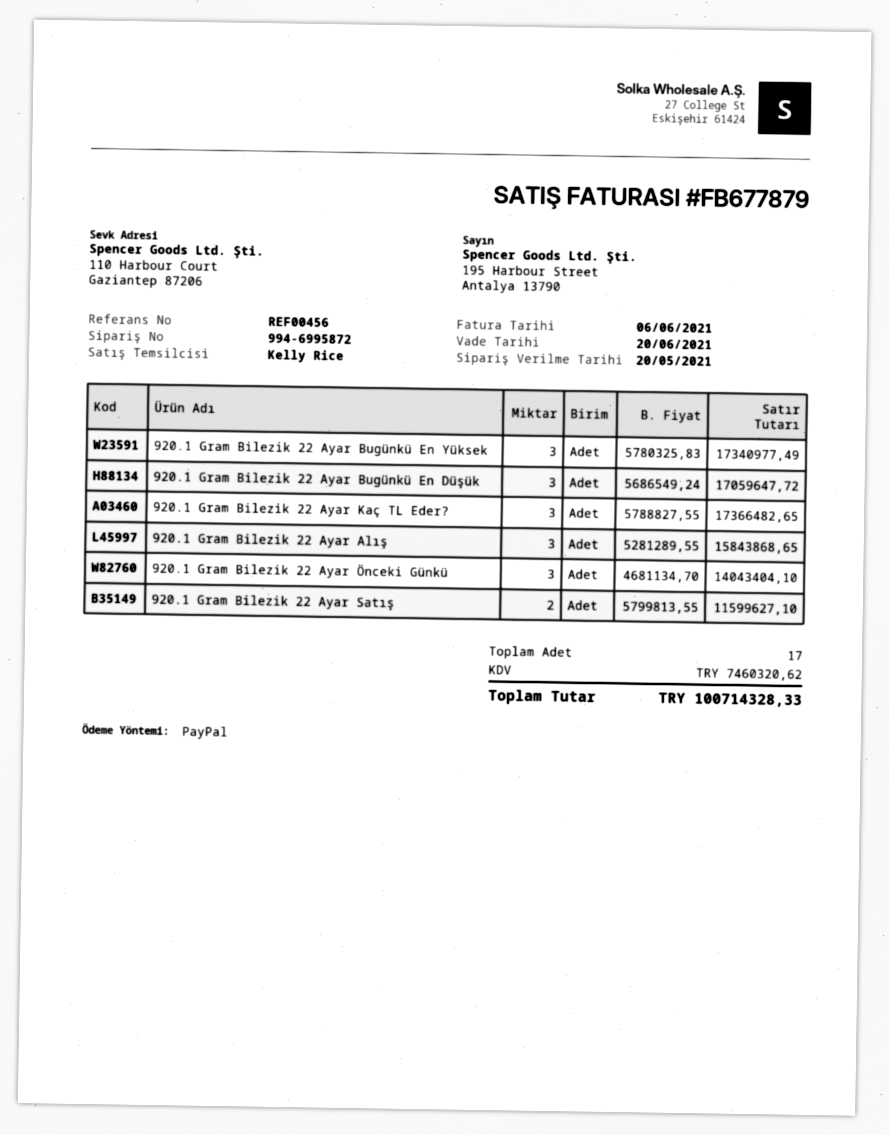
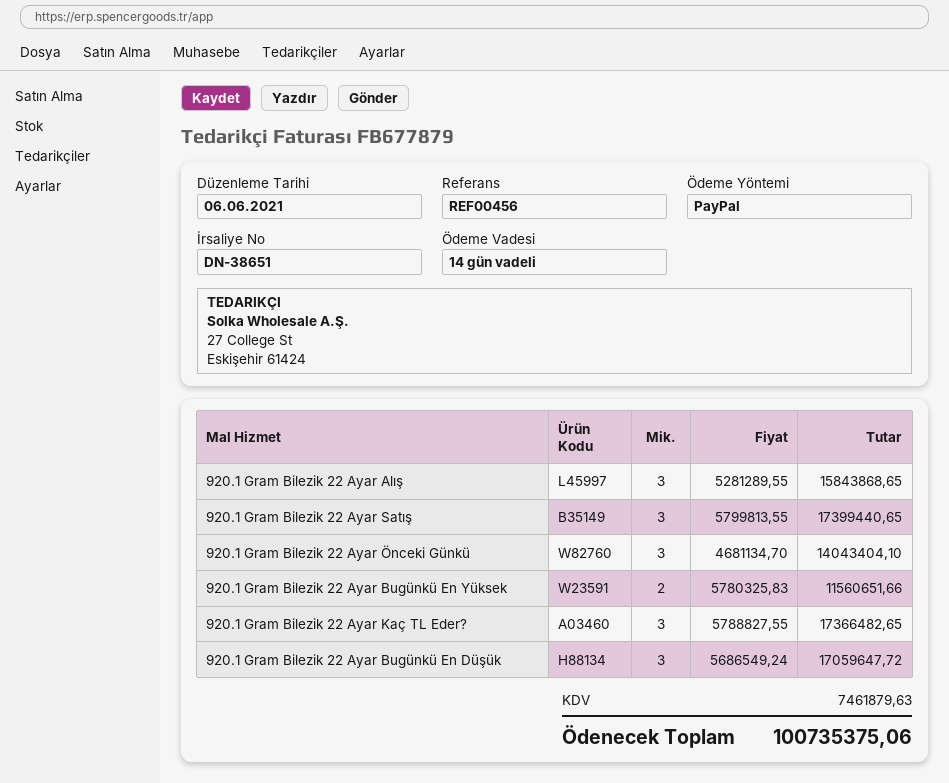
920.1 Gram Bilezik 22 Ayar Bugünkü En Yüksek: 3 x 5780325.83 = 17340977.49 -> 2 x 5780325.83 = 11560651.66
920.1 Gram Bilezik 22 Ayar Satış: 2 x 5799813.55 = 11599627.10 -> 3 x 5799813.55 = 17399440.65
tax: 7460320.62 -> 7461879.63
total: 100714328.33 -> 100735375.06

